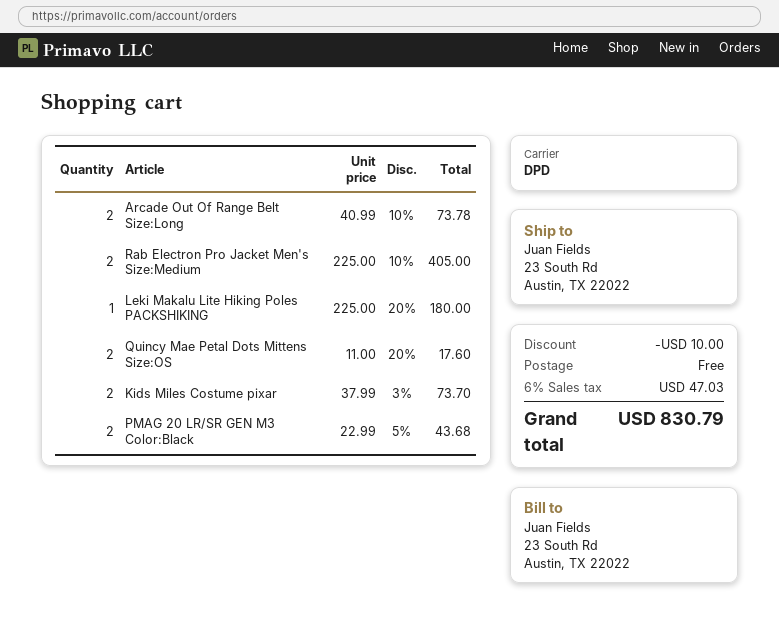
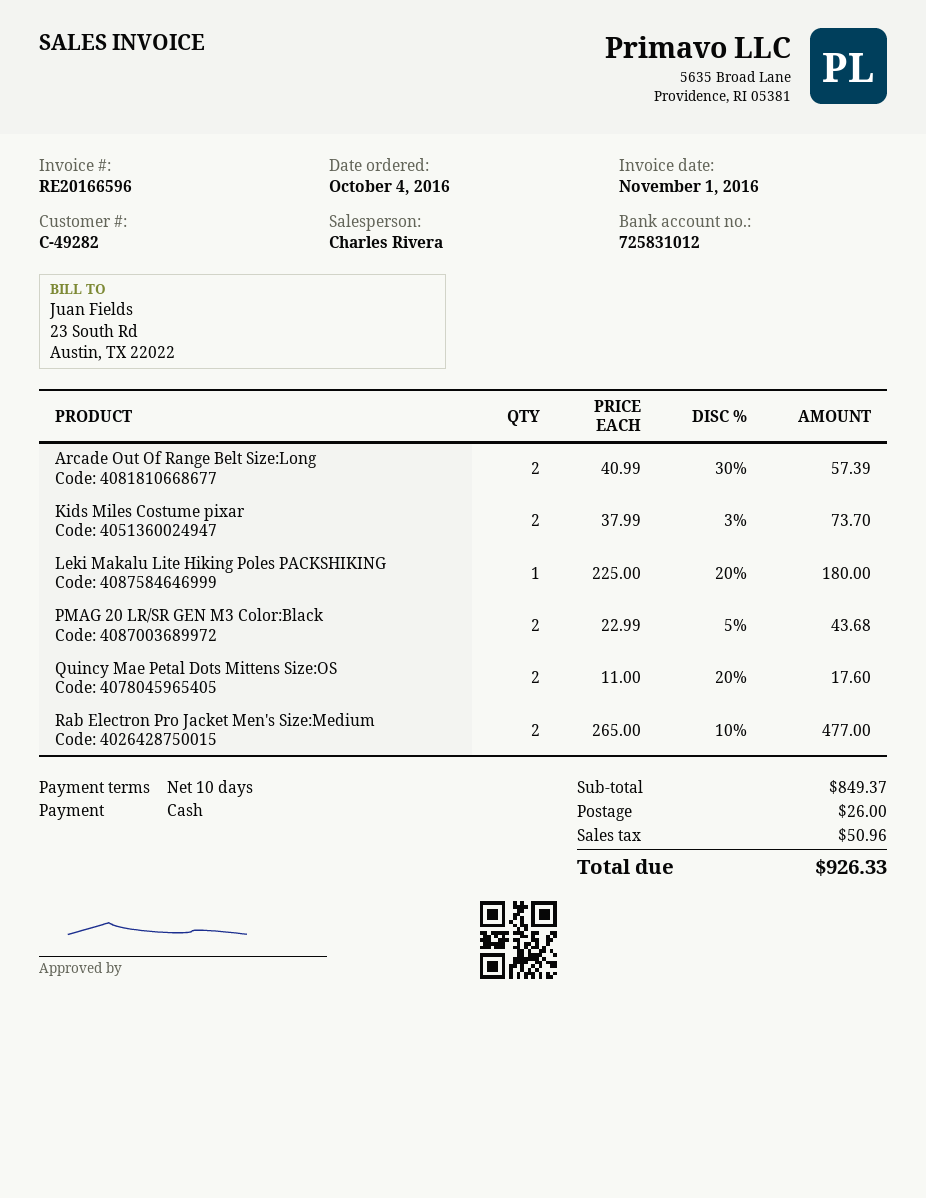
Arcade Out Of Range Belt Size:Long: 2 x 40.99 - 10% = 73.78 -> 2 x 40.99 - 30% = 57.39
Rab Electron Pro Jacket Men's Size:Medium: 2 x 225.00 - 10% = 405.00 -> 2 x 265.00 - 10% = 477.00
discount: 10.00 -> none
shipping: 0.00 -> 26.00
tax: 47.03 -> 50.96
total: 830.79 -> 926.33

